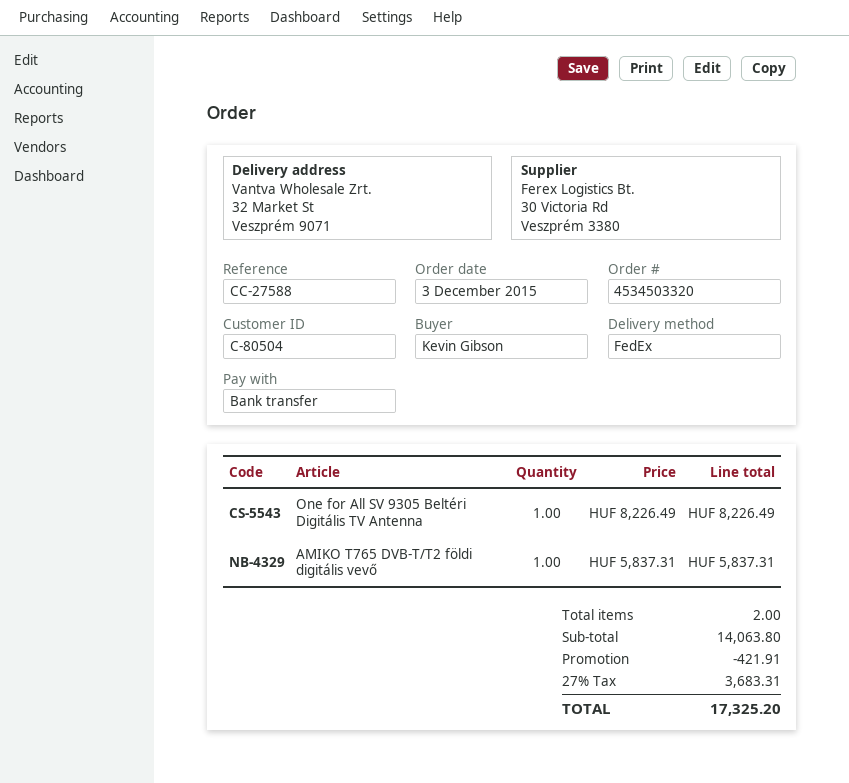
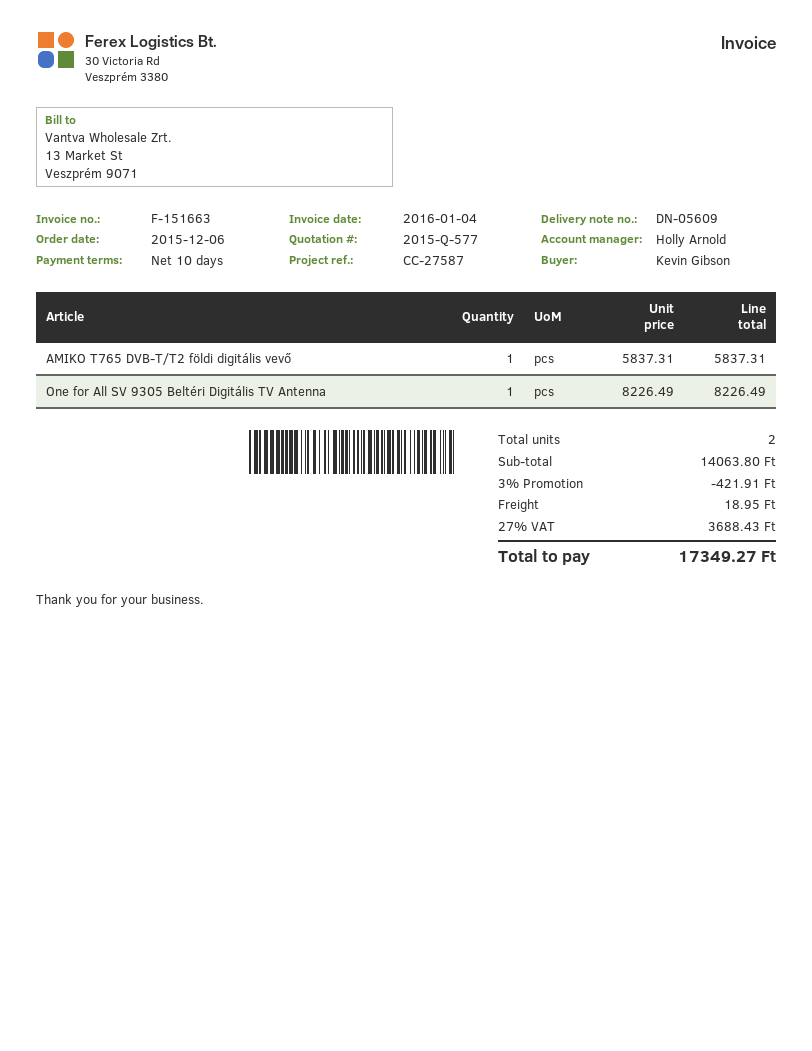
order date: 2015-12-03 -> 2015-12-06
reference: CC-27588 -> CC-27587
shipping: none -> 18.95
tax: 27% = 3683.31 -> 27% = 3688.43
total: 17325.20 -> 17349.27

